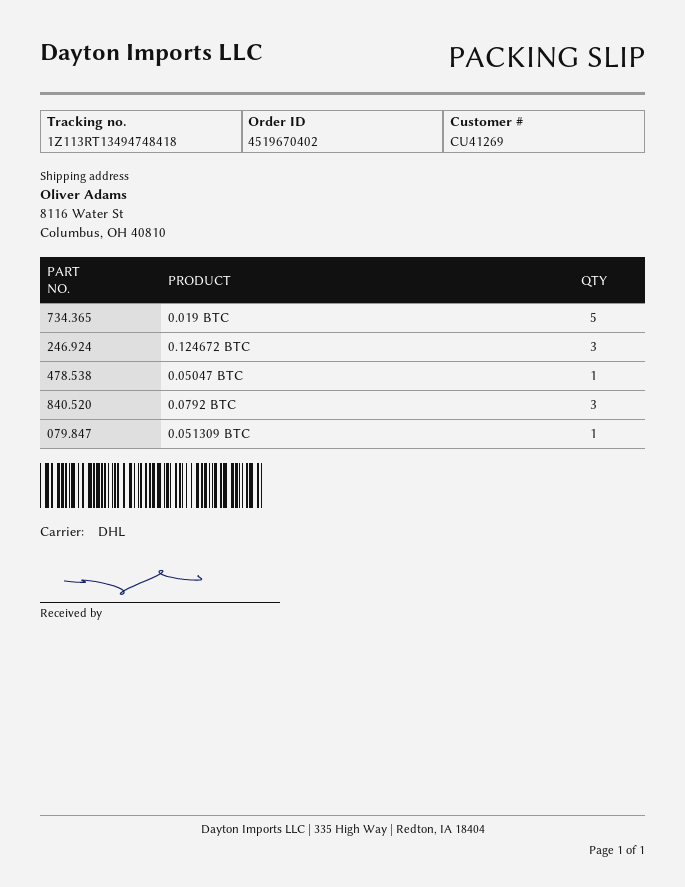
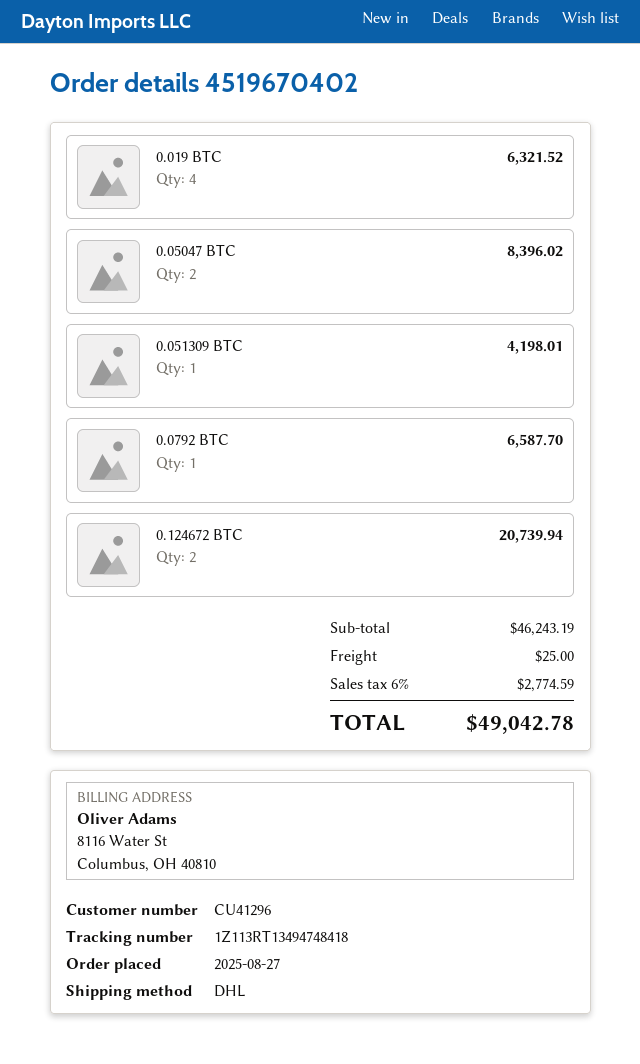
customer number: CU41269 -> CU41296
0.019 BTC: 5 -> 4
0.124672 BTC: 3 -> 2
0.05047 BTC: 1 -> 2
0.0792 BTC: 3 -> 1

